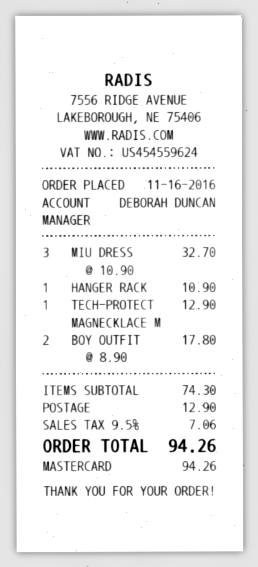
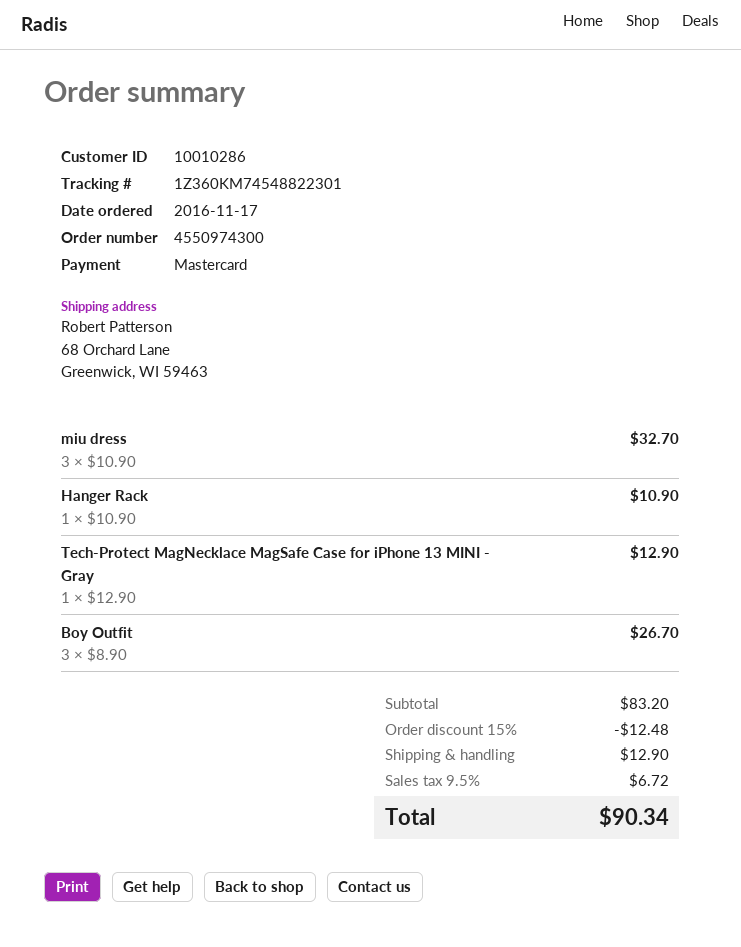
order date: 2016-11-16 -> 2016-11-17
BOY OUTFIT: 2 x 8.90 = 17.80 -> 3 x 8.90 = 26.70
subtotal: 74.30 -> 83.20
discount: none -> 15% = 12.48
tax: 9.5% = 7.06 -> 9.5% = 6.72
total: 94.26 -> 90.34

